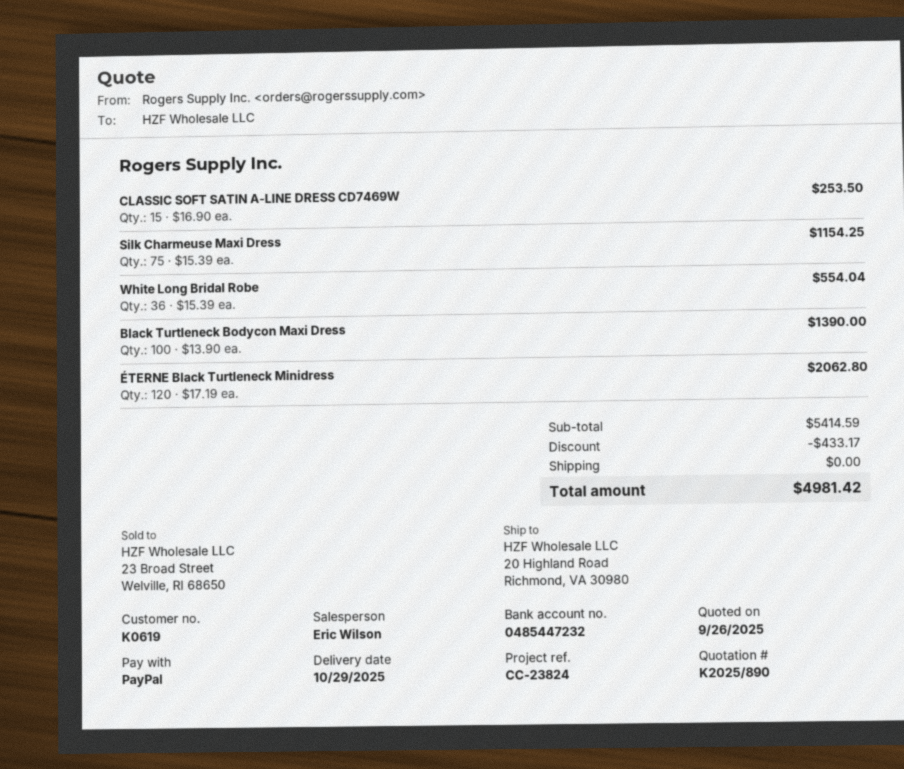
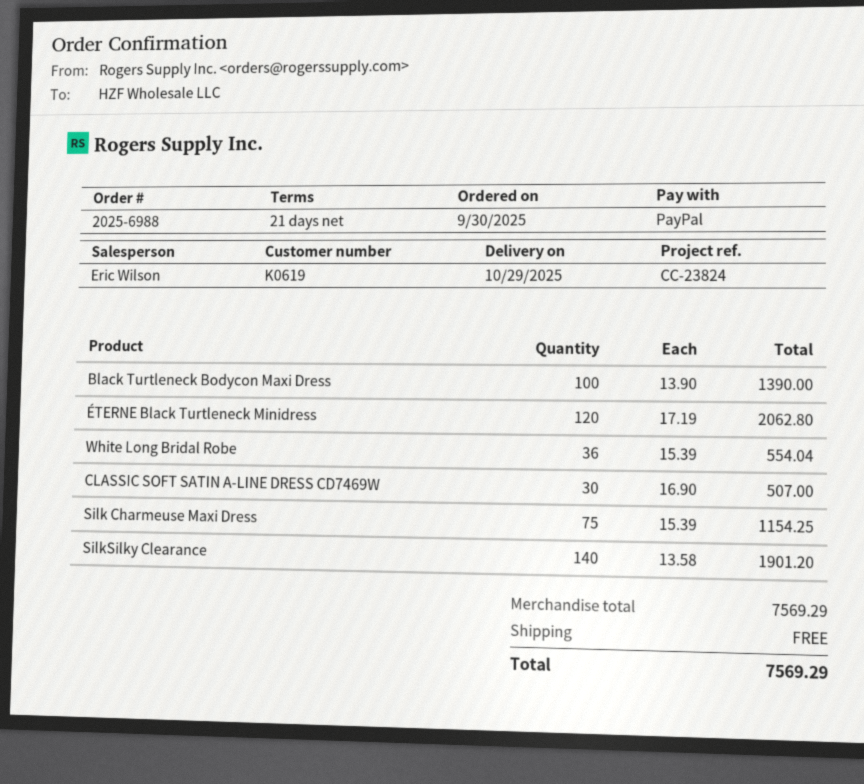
CLASSIC SOFT SATIN A-LINE DRESS CD7469W: 15 x 16.90 = 253.50 -> 30 x 16.90 = 507.00
SilkSilky Clearance: none -> 140 x 13.58 = 1901.20
subtotal: 5414.59 -> 7569.29
discount: 433.17 -> none
total: 4981.42 -> 7569.29

